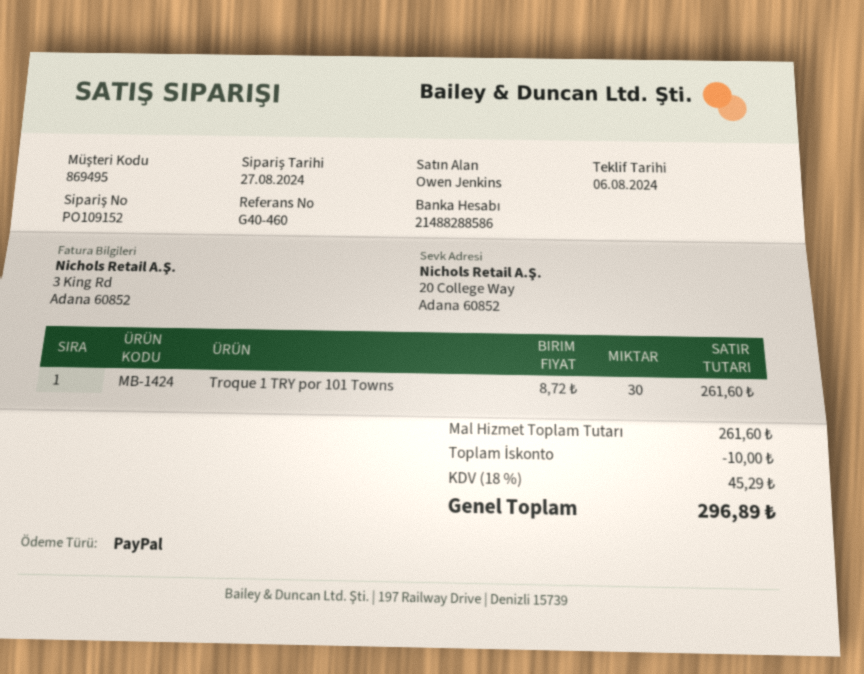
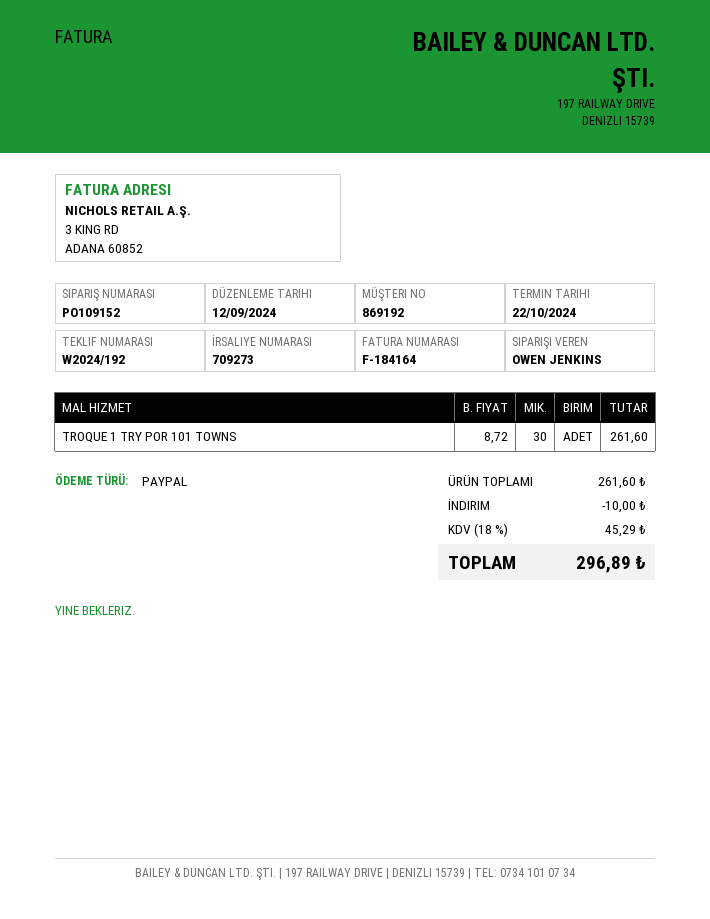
customer number: 869495 -> 869192

